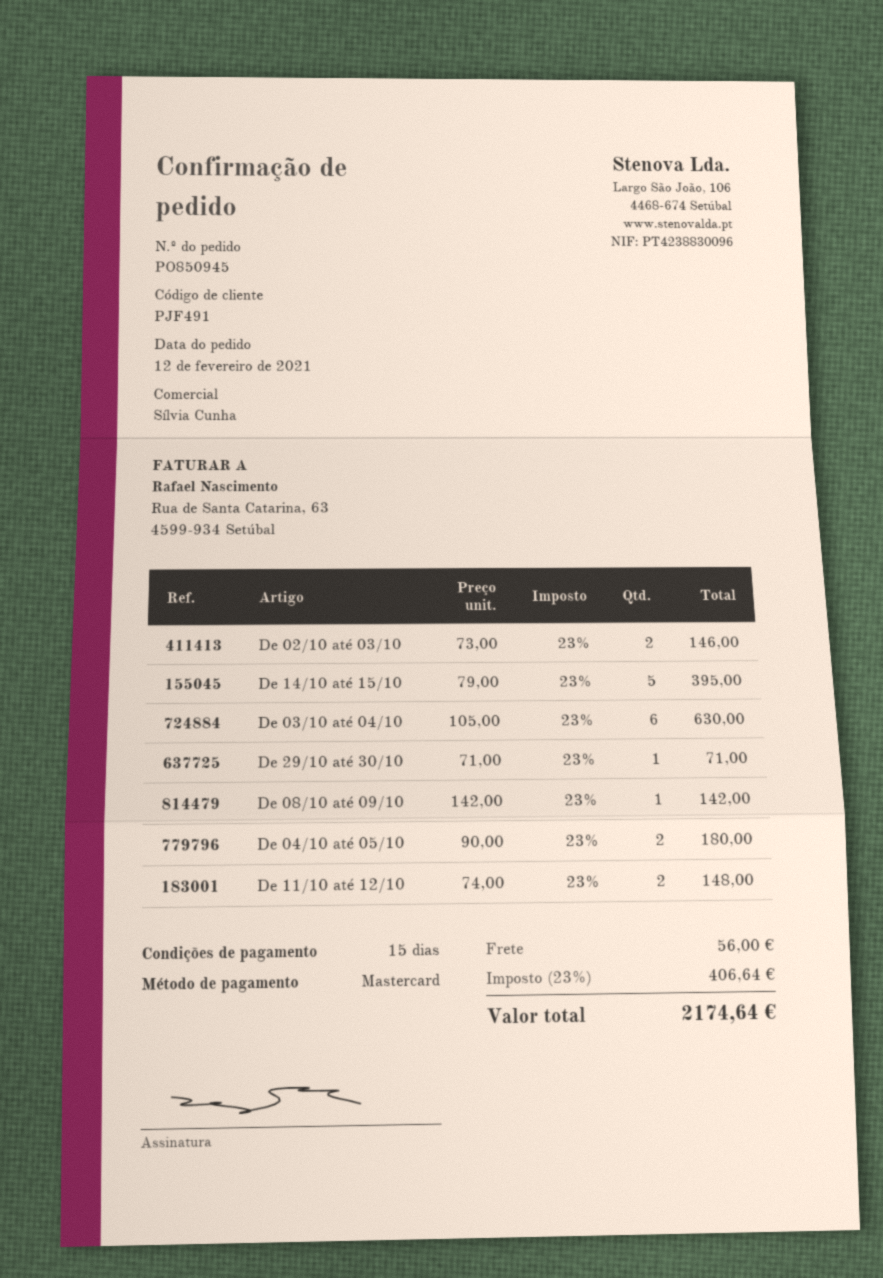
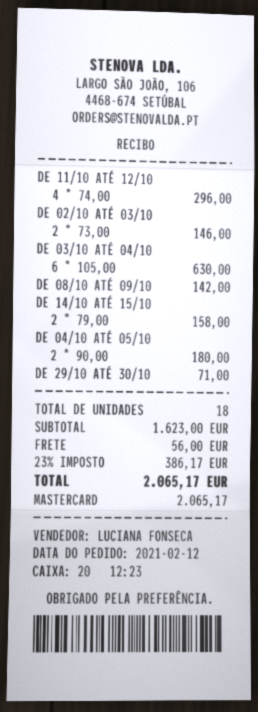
sales rep: Sílvia Cunha -> LUCIANA FONSECA
De 14/10 até 15/10: 5 x 79.00 = 395.00 -> 2 x 79.00 = 158.00
De 11/10 até 12/10: 2 x 74.00 = 148.00 -> 4 x 74.00 = 296.00
tax: 23% = 406.64 -> 23% = 386.17
total: 2174.64 -> 2065.17

